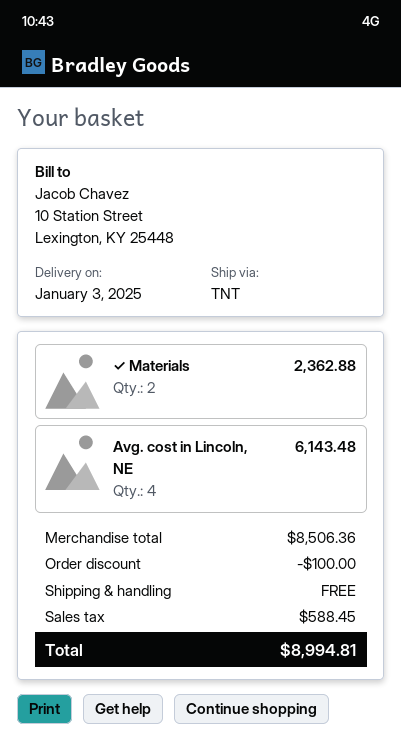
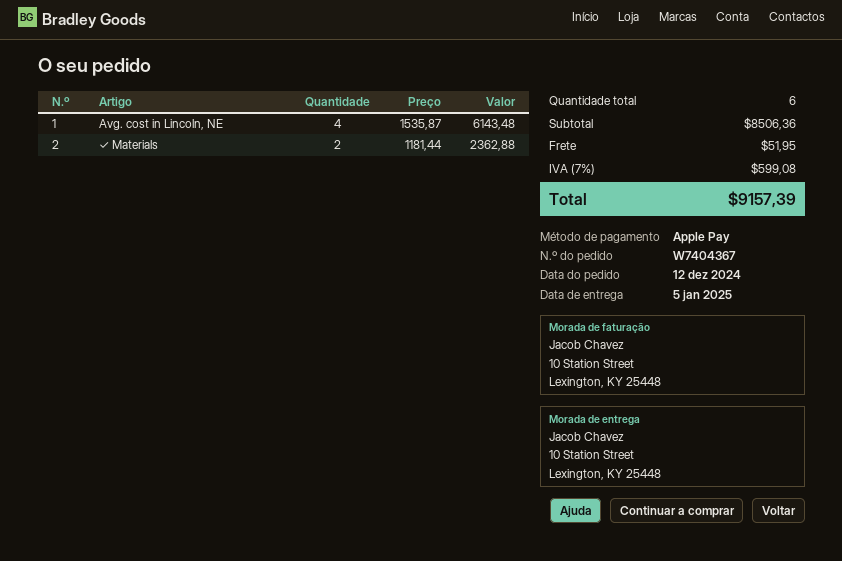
delivery date: 2025-01-03 -> 2025-01-05
discount: 100.00 -> none
shipping: 0.00 -> 51.95
tax: 588.45 -> 599.08
total: 8994.81 -> 9157.39

